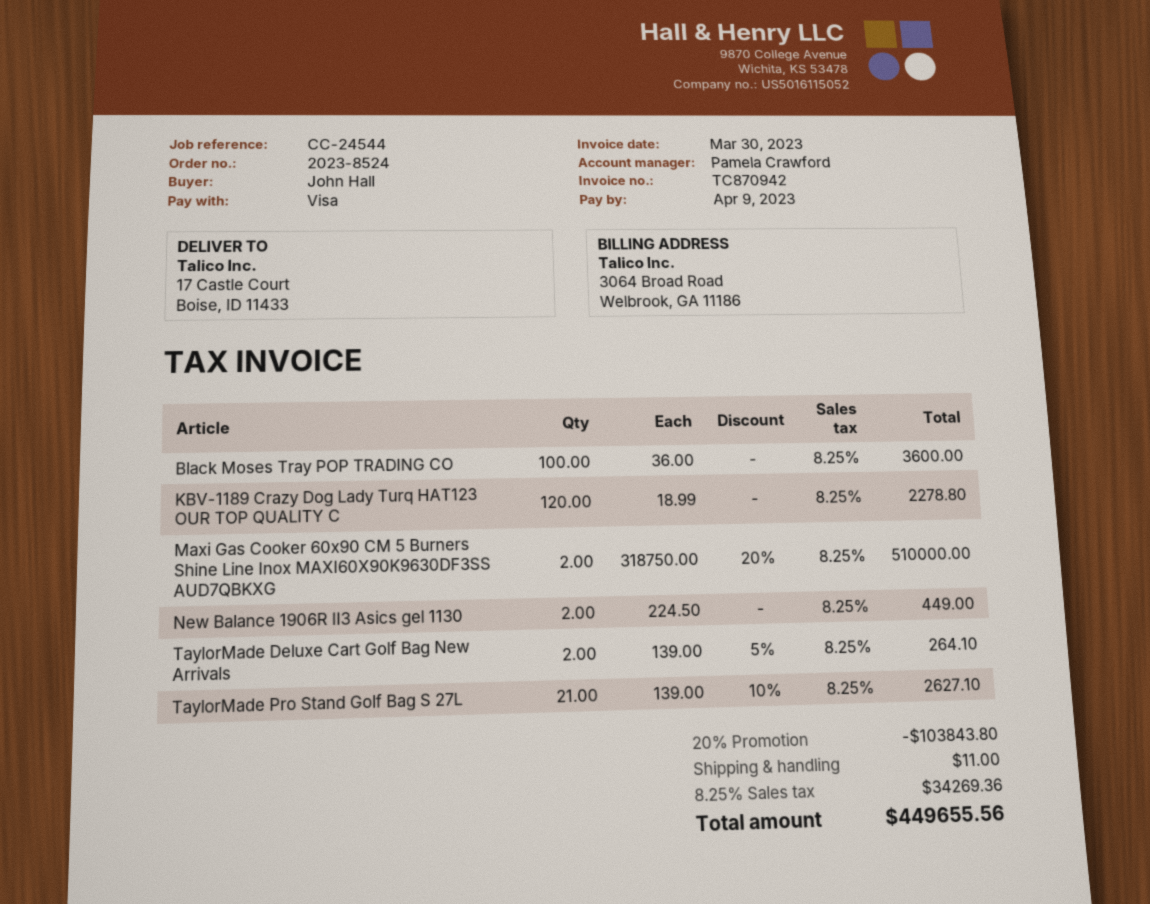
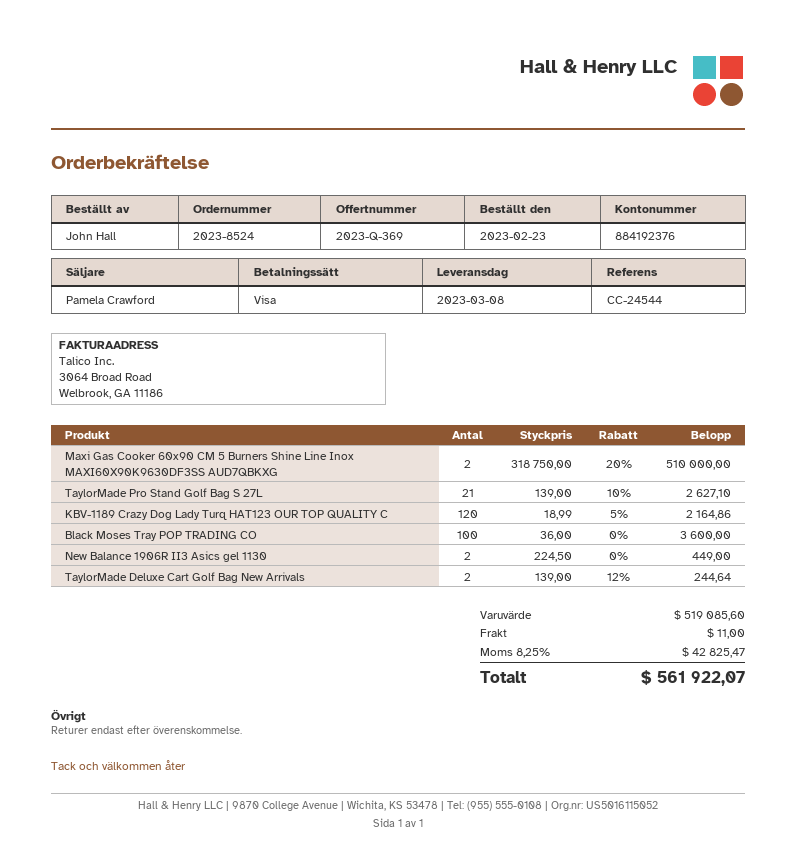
KBV-1189 Crazy Dog Lady Turq HAT123 OUR TOP QUALITY C: 120 x 18.99 = 2278.80 -> 120 x 18.99 - 5% = 2164.86
TaylorMade Deluxe Cart Golf Bag New Arrivals: 2 x 139.00 - 5% = 264.10 -> 2 x 139.00 - 12% = 244.64
discount: 20% = 103843.80 -> none
tax: 8.25% = 34269.36 -> 8.25% = 42825.47
total: 449655.56 -> 561922.07

